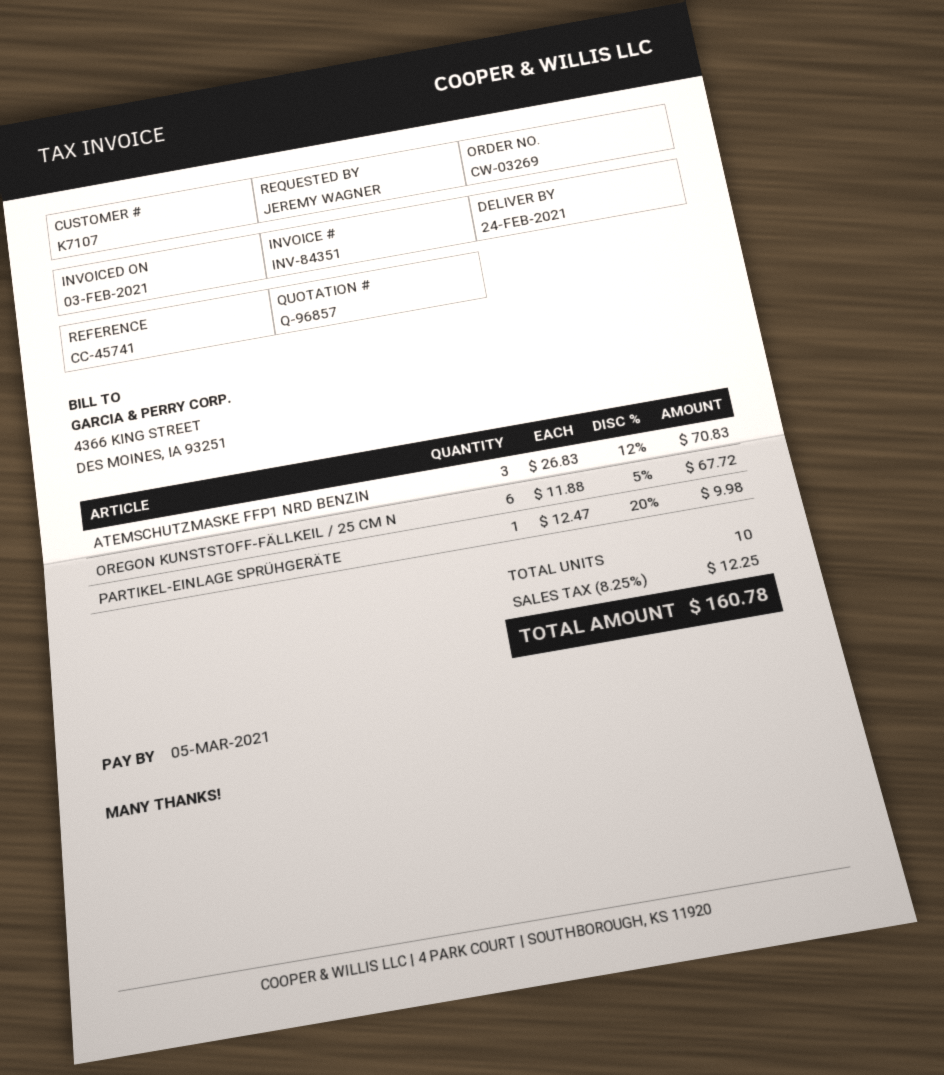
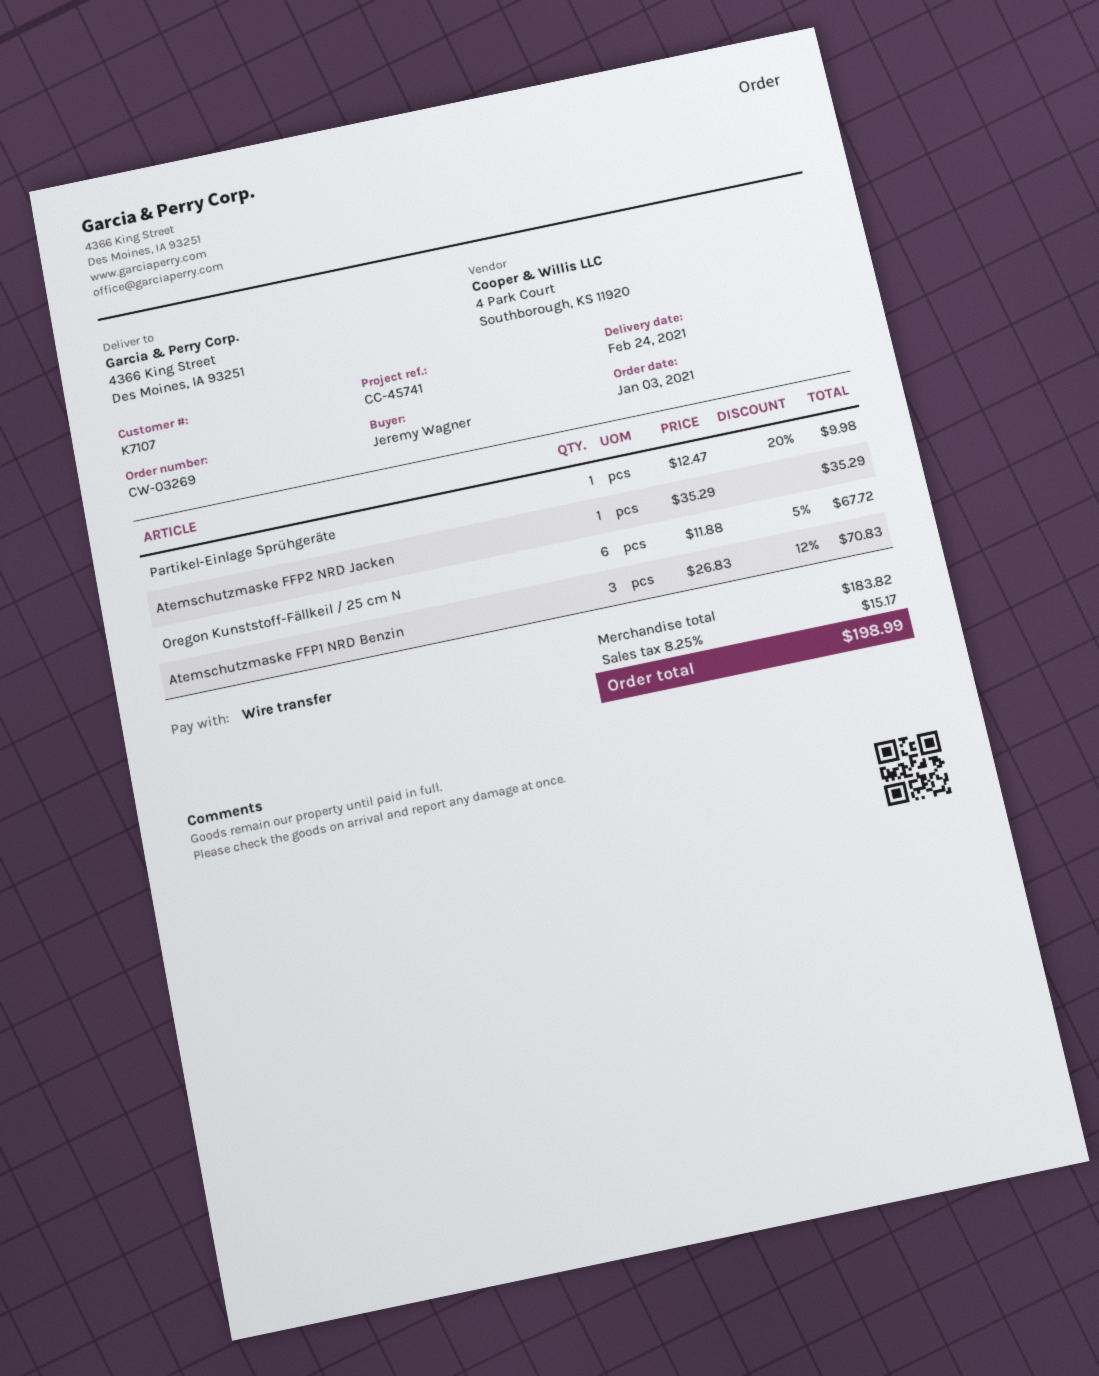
Atemschutzmaske FFP2 NRD Jacken: none -> 1 x 35.29 = 35.29
tax: 8.25% = 12.25 -> 8.25% = 15.17
total: 160.78 -> 198.99

